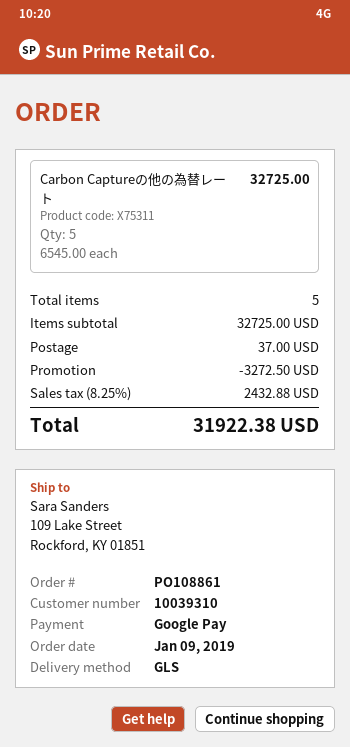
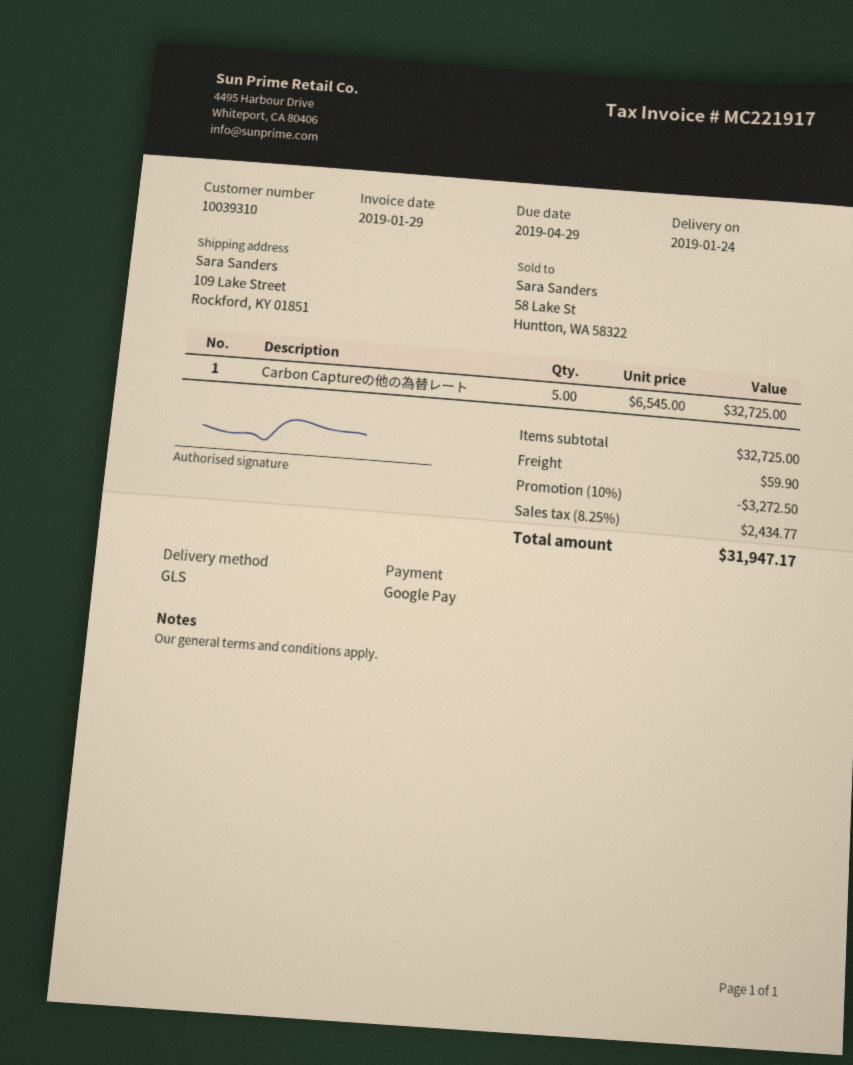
shipping: 37.00 -> 59.90
tax: 8.25% = 2432.88 -> 8.25% = 2434.77
total: 31922.38 -> 31947.17

